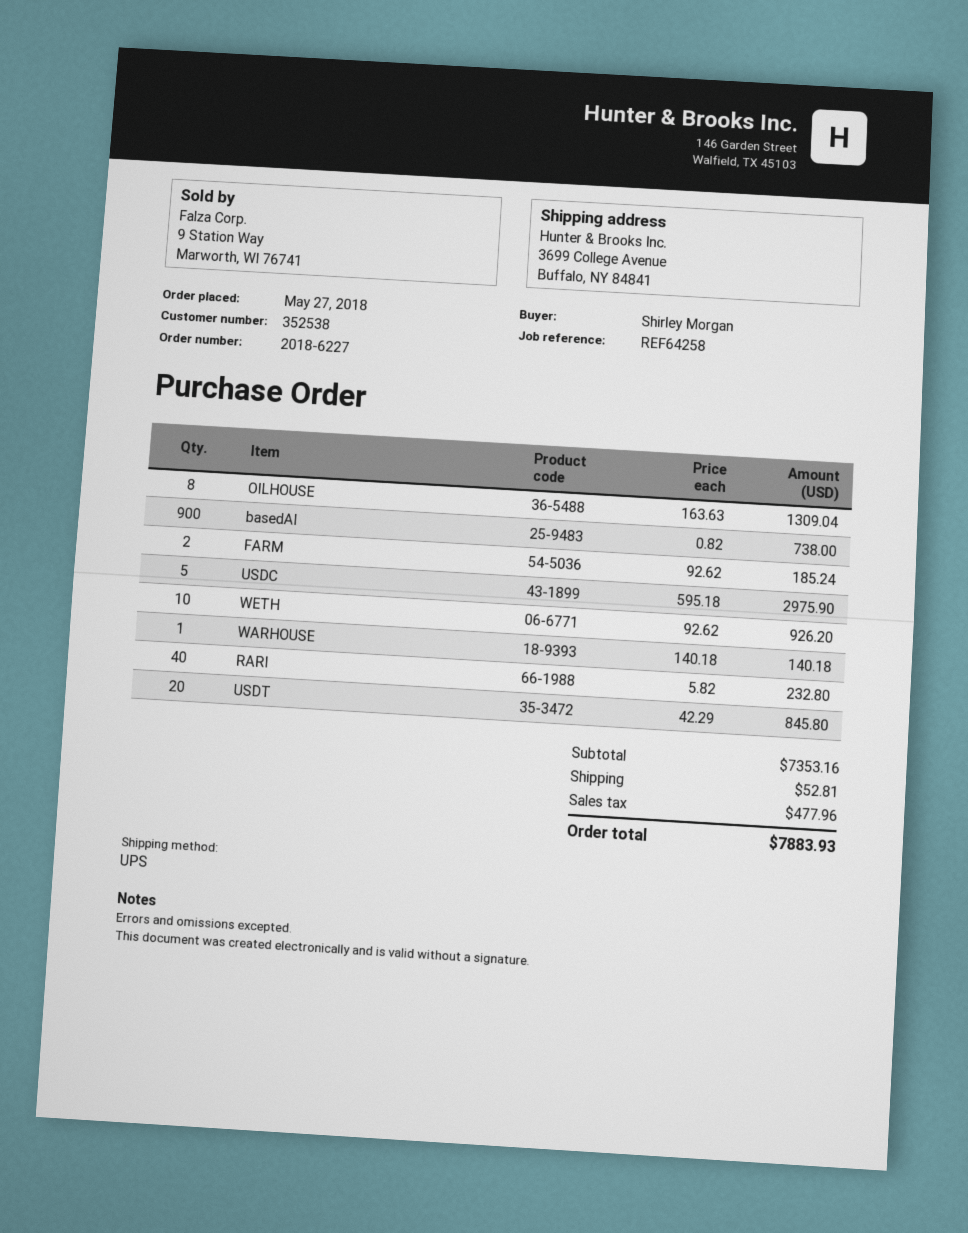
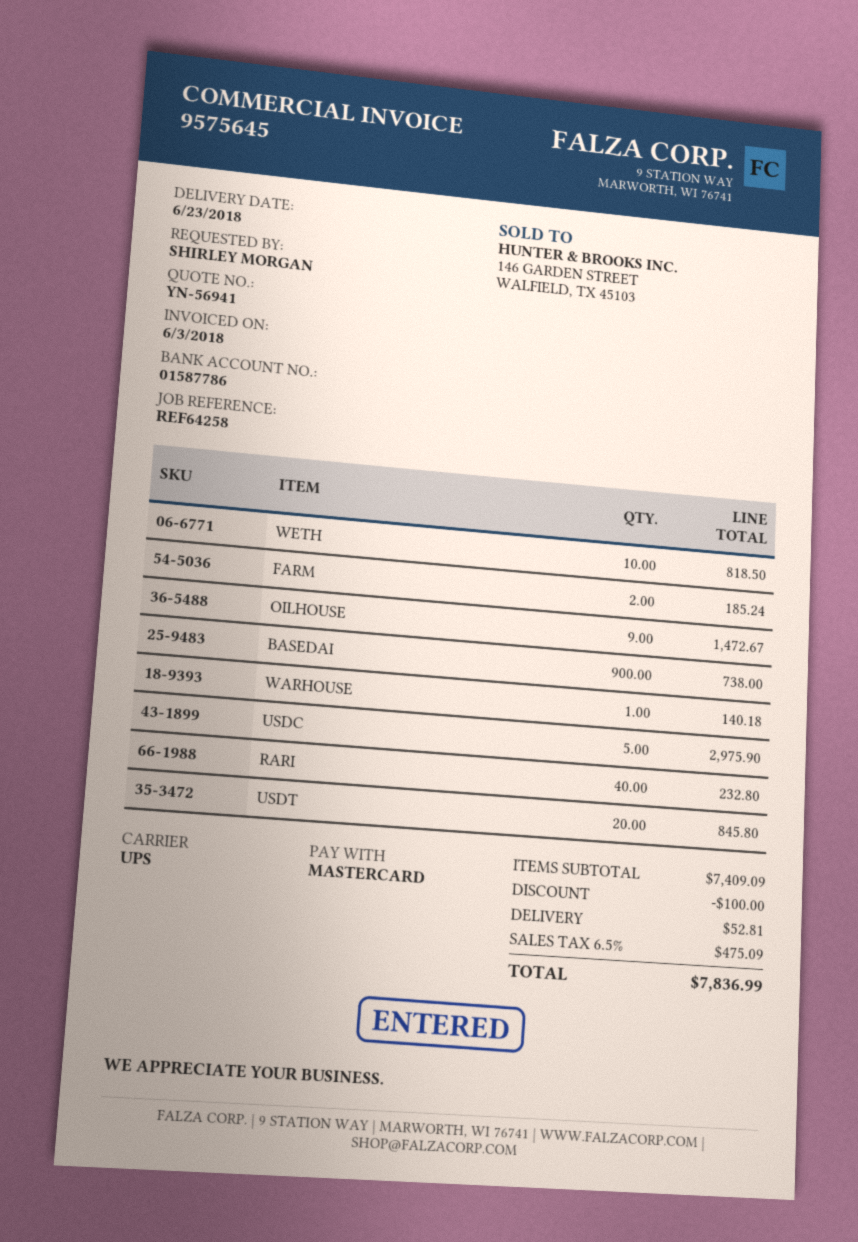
OILHOUSE: 8 for 1309.04 -> 9 for 1472.67
WETH: 10 for 926.20 -> 10 for 818.50
subtotal: 7353.16 -> 7409.09
discount: none -> 100.00
tax: 477.96 -> 475.09
total: 7883.93 -> 7836.99

